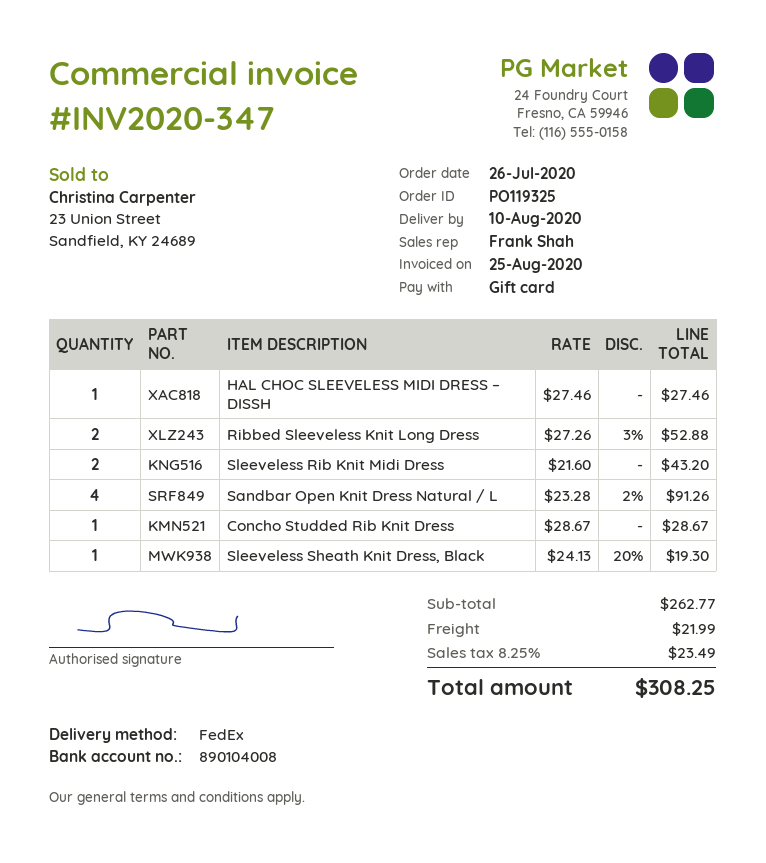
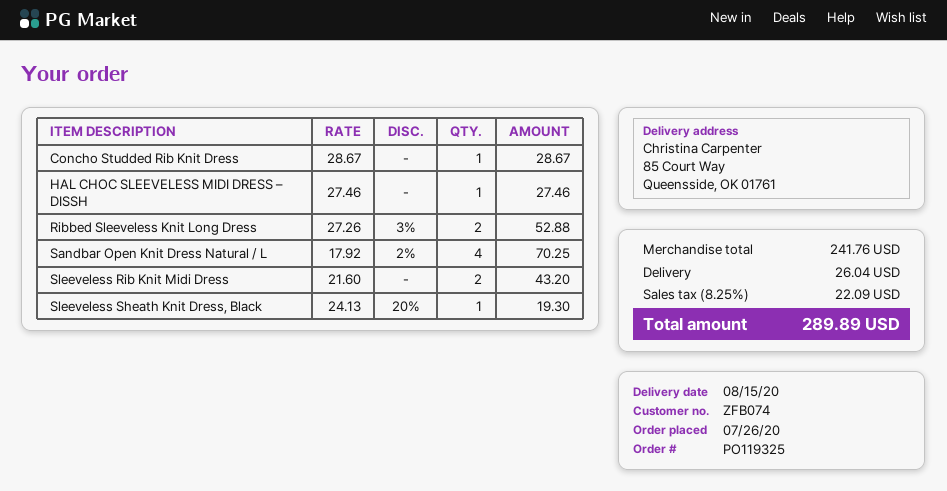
delivery date: 2020-08-10 -> 2020-08-15
Sandbar Open Knit Dress Natural / L: 4 x 23.28 - 2% = 91.26 -> 4 x 17.92 - 2% = 70.25
subtotal: 262.77 -> 241.76
shipping: 21.99 -> 26.04
tax: 8.25% = 23.49 -> 8.25% = 22.09
total: 308.25 -> 289.89

